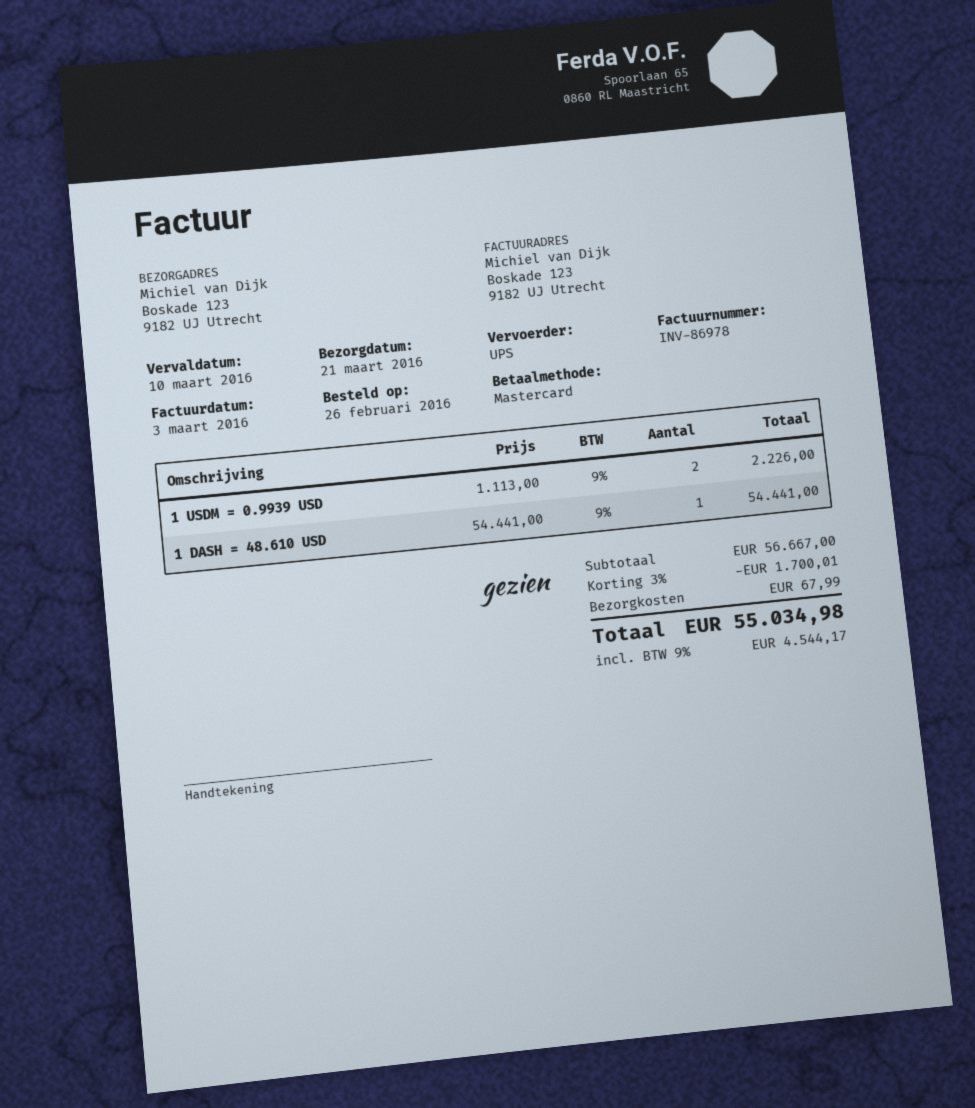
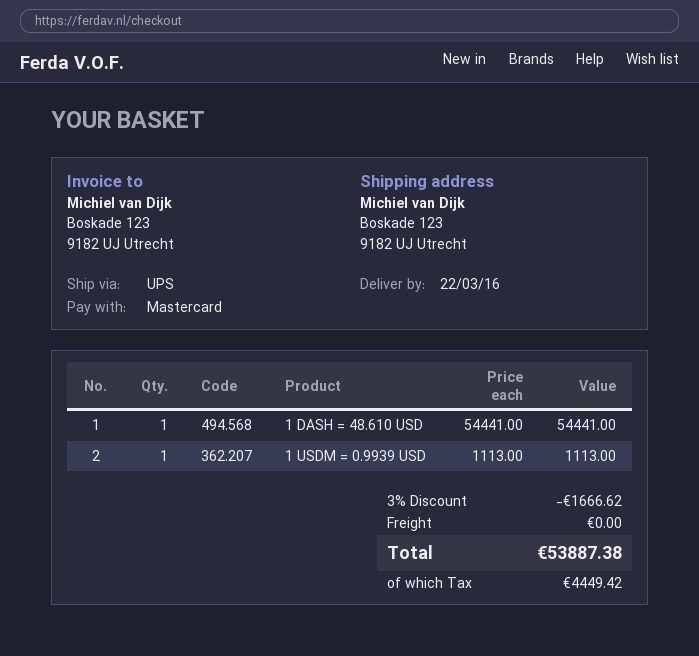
delivery date: 2016-03-21 -> 2016-03-22
1 USDM = 0.9939 USD: 2 x 1113.00 = 2226.00 -> 1 x 1113.00 = 1113.00
discount: 3% = 1700.01 -> 3% = 1666.62
shipping: 67.99 -> 0.00
tax: 4544.17 -> 4449.42
total: 55034.98 -> 53887.38

